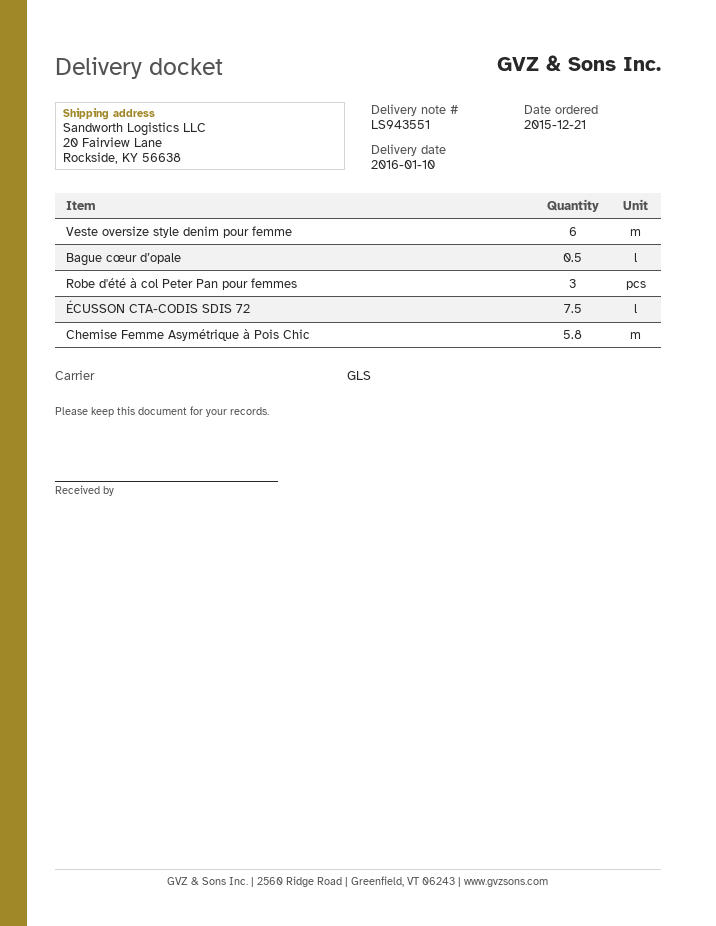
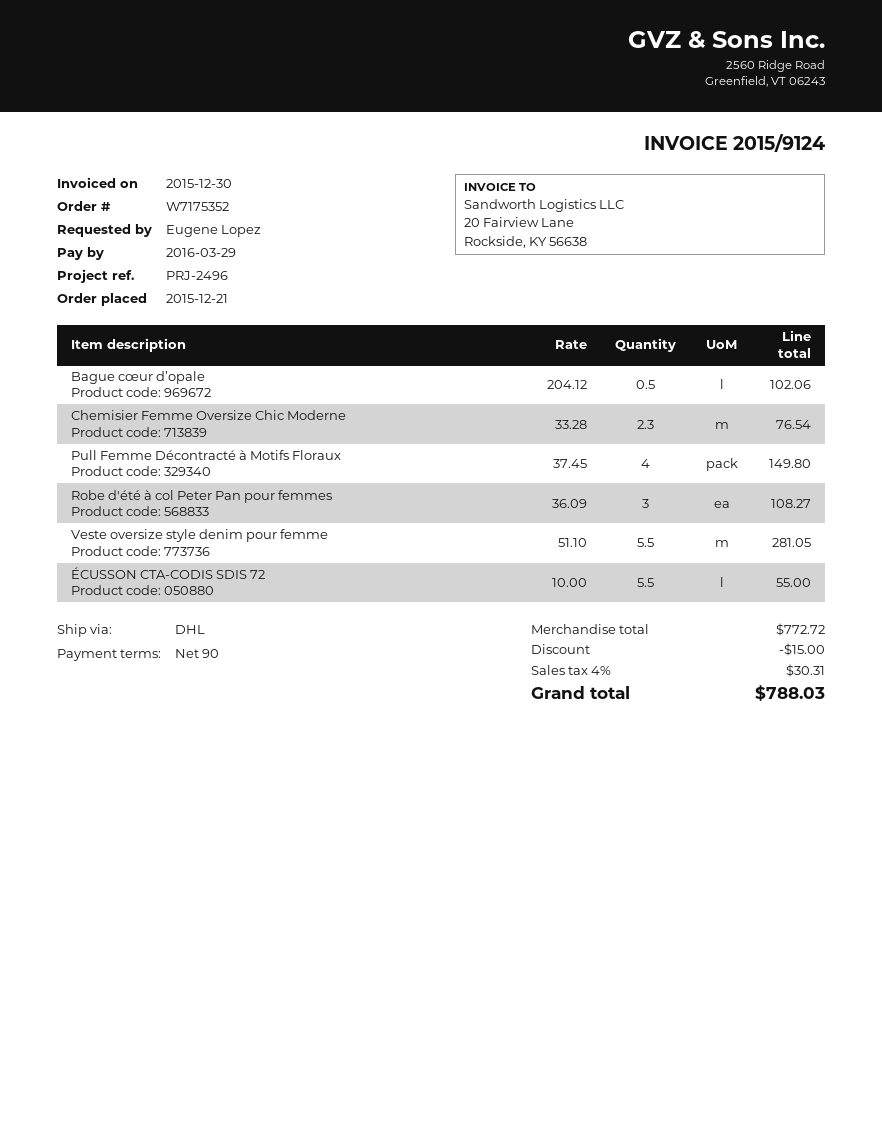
shipping method: GLS -> DHL
Veste oversize style denim pour femme: 6 -> 5.5
ÉCUSSON CTA-CODIS SDIS 72: 7.5 -> 5.5
Chemise Femme Asymétrique à Pois Chic: 5.8 -> none
Chemisier Femme Oversize Chic Moderne: none -> 2.3
Pull Femme Décontracté à Motifs Floraux: none -> 4

